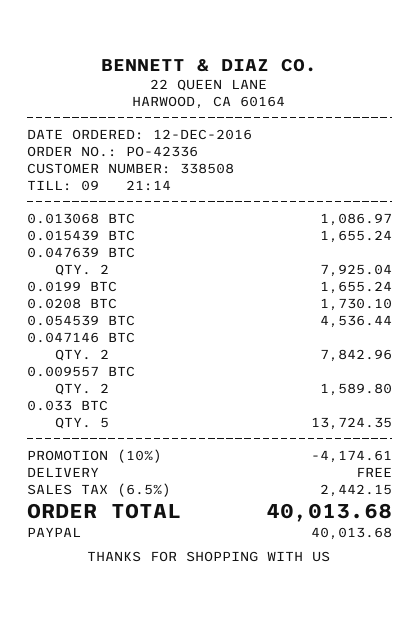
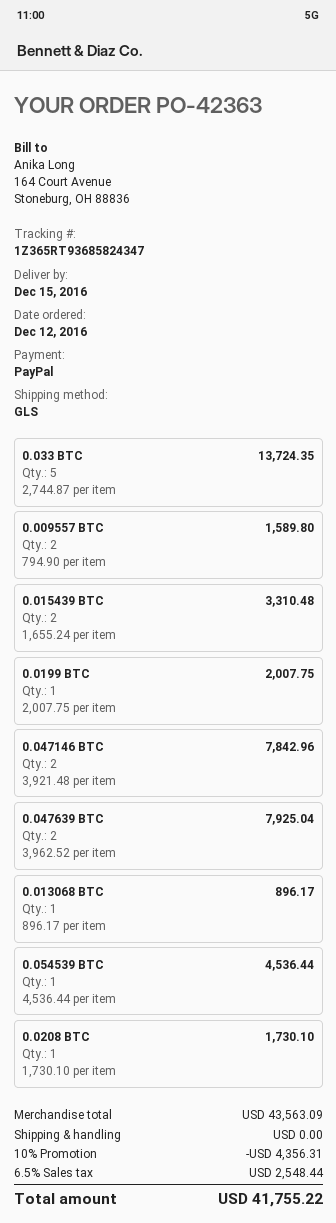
order number: PO-42336 -> PO-42363
0.013068 BTC: 1 for 1086.97 -> 1 for 896.17
0.015439 BTC: 1 for 1655.24 -> 2 for 3310.48
0.0199 BTC: 1 for 1655.24 -> 1 for 2007.75
discount: 10% = 4174.61 -> 10% = 4356.31
tax: 6.5% = 2442.15 -> 6.5% = 2548.44
total: 40013.68 -> 41755.22

